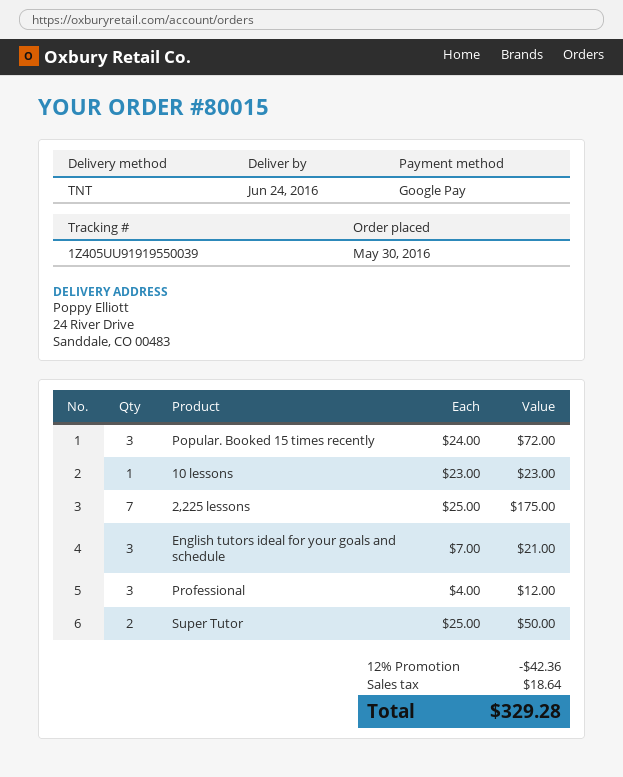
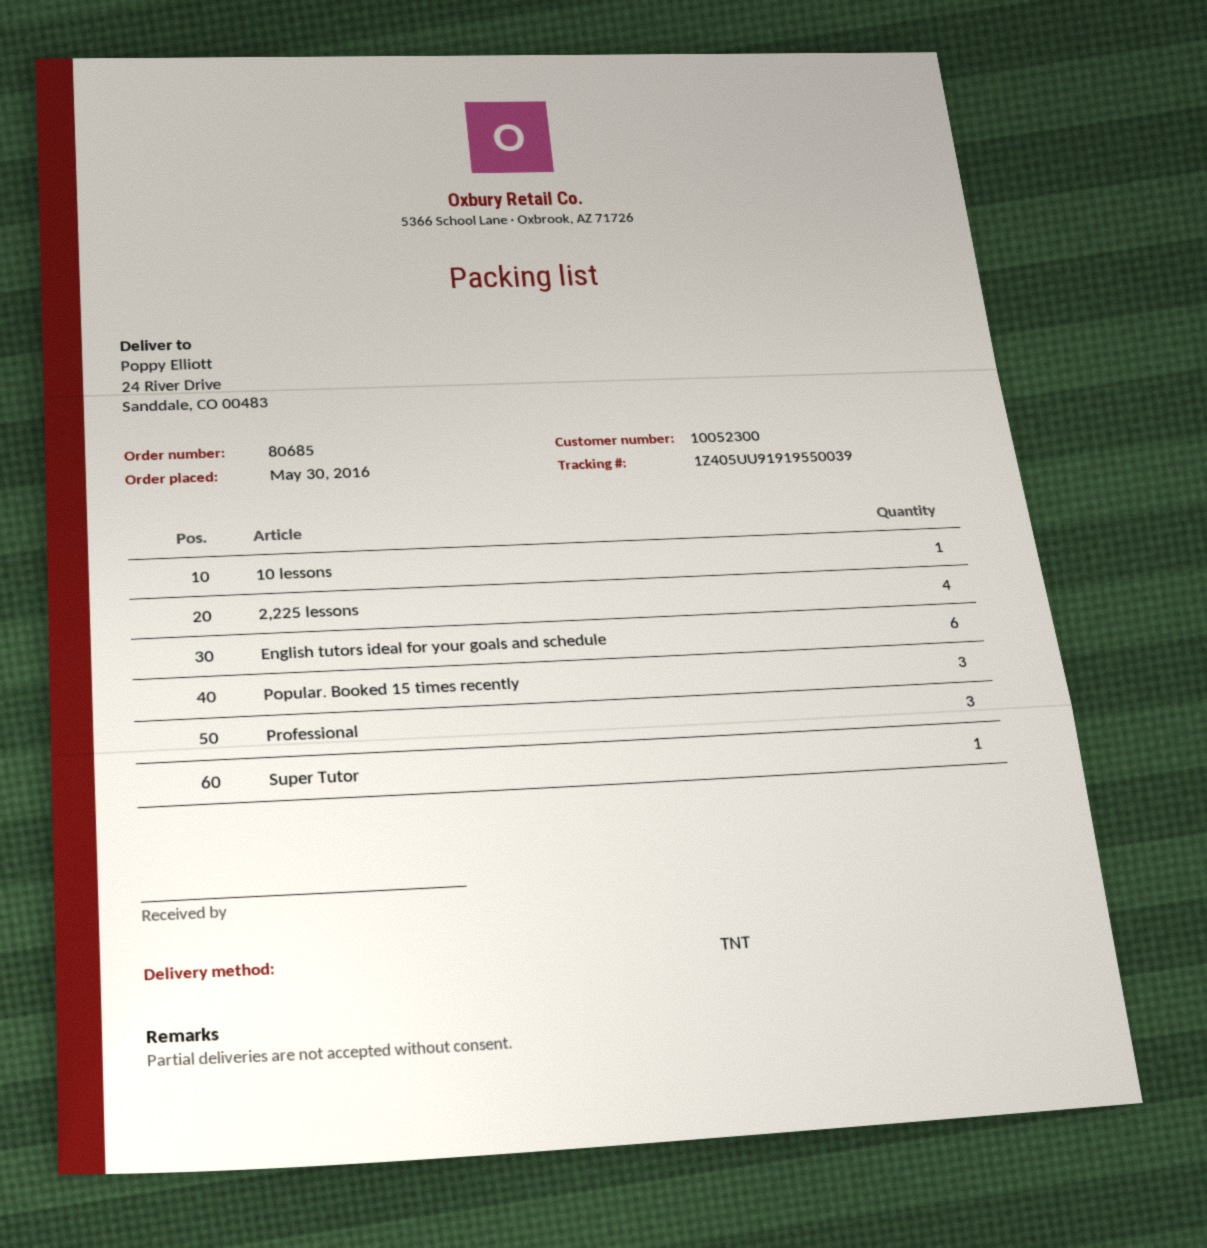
order number: 80015 -> 80685
2,225 lessons: 7 -> 4
English tutors ideal for your goals and schedule: 3 -> 6
Super Tutor: 2 -> 1

